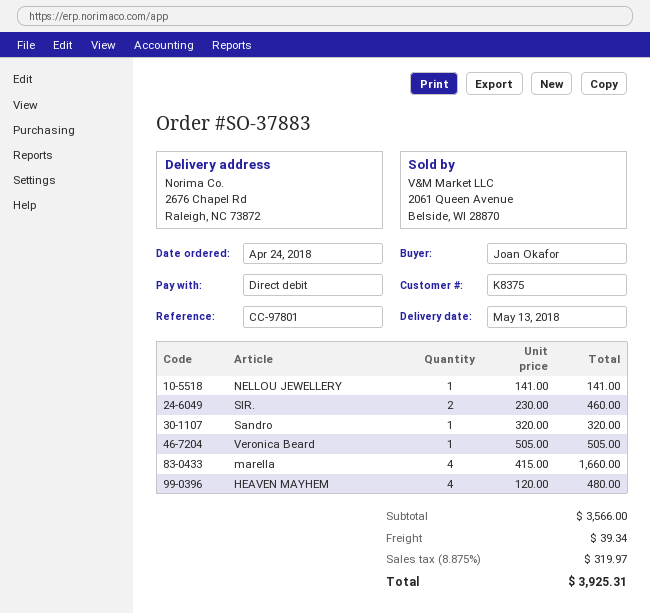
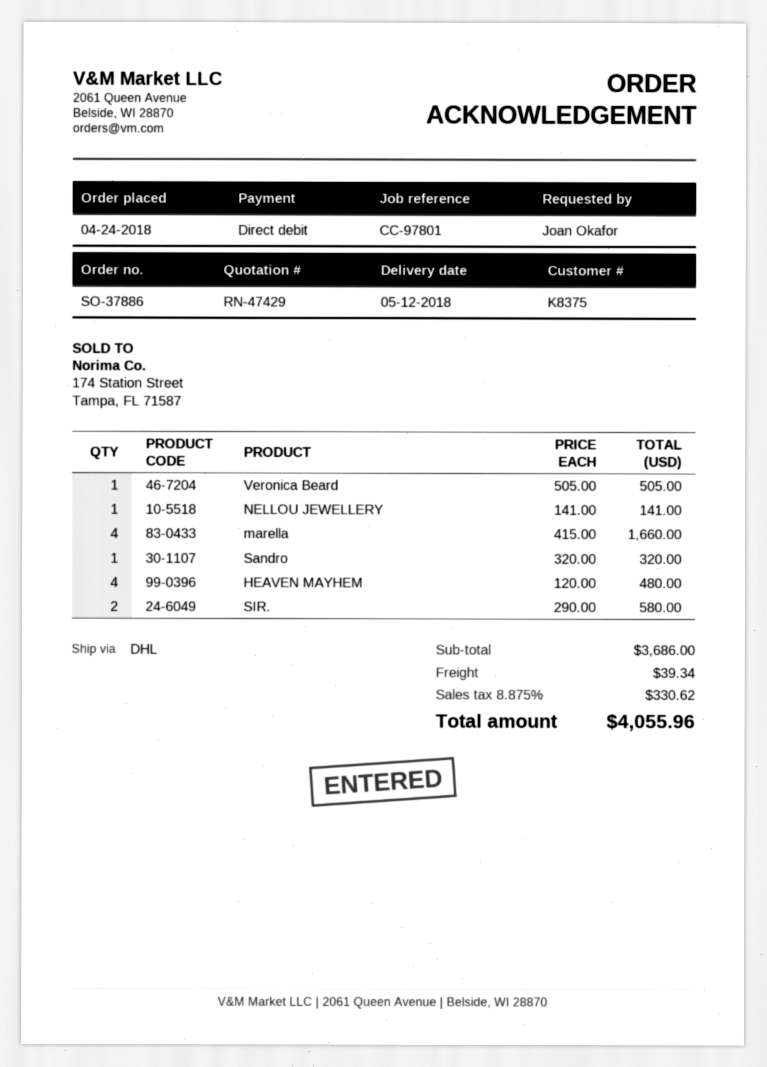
order number: SO-37883 -> SO-37886
delivery date: 2018-05-13 -> 2018-05-12
SIR.: 2 x 230.00 = 460.00 -> 2 x 290.00 = 580.00
subtotal: 3566.00 -> 3686.00
tax: 8.875% = 319.97 -> 8.875% = 330.62
total: 3925.31 -> 4055.96

